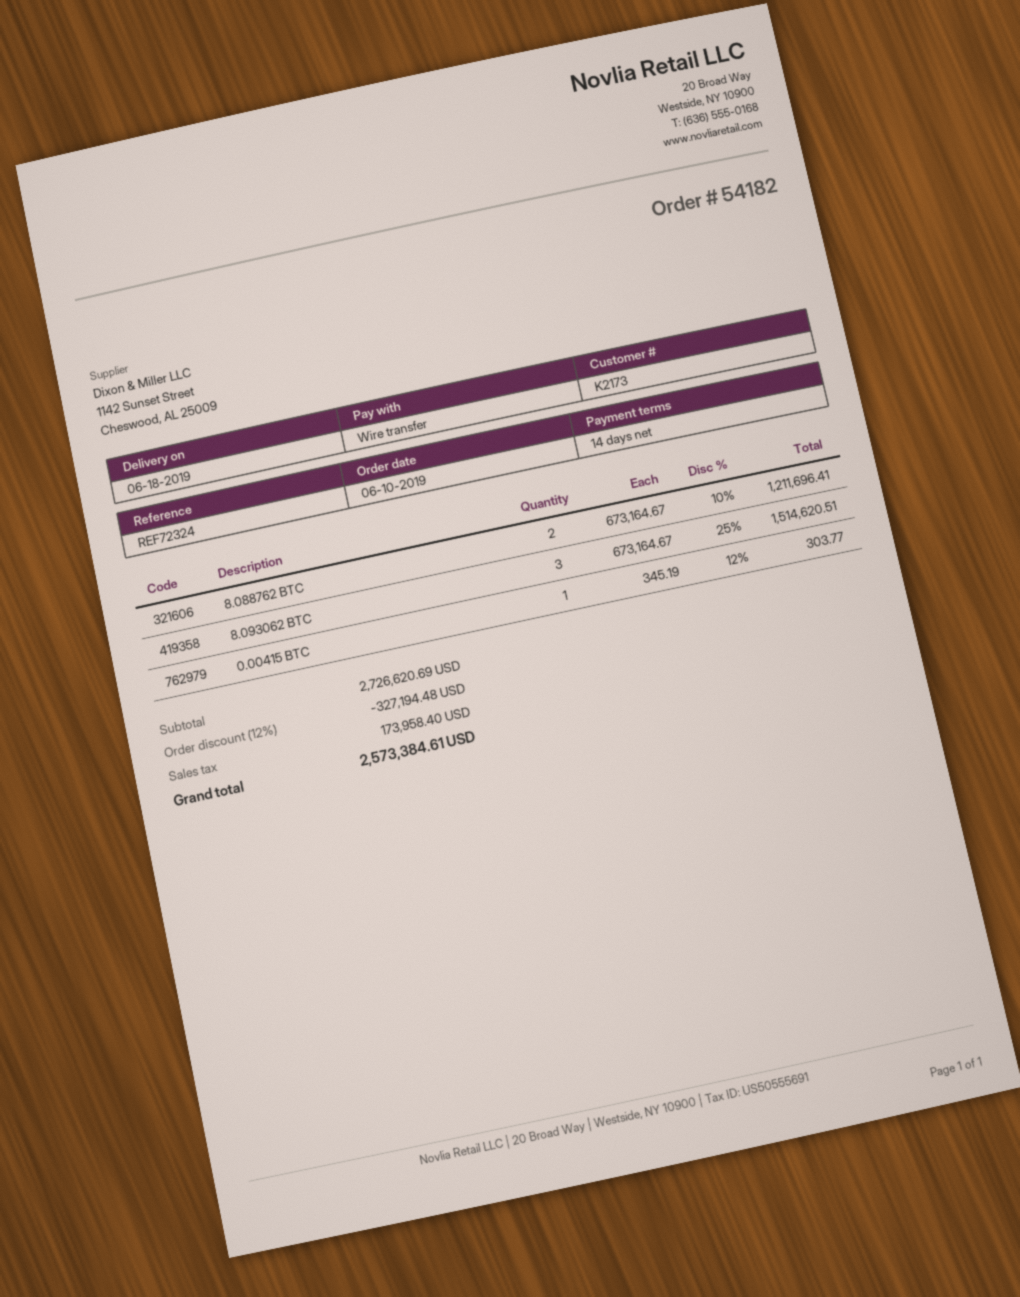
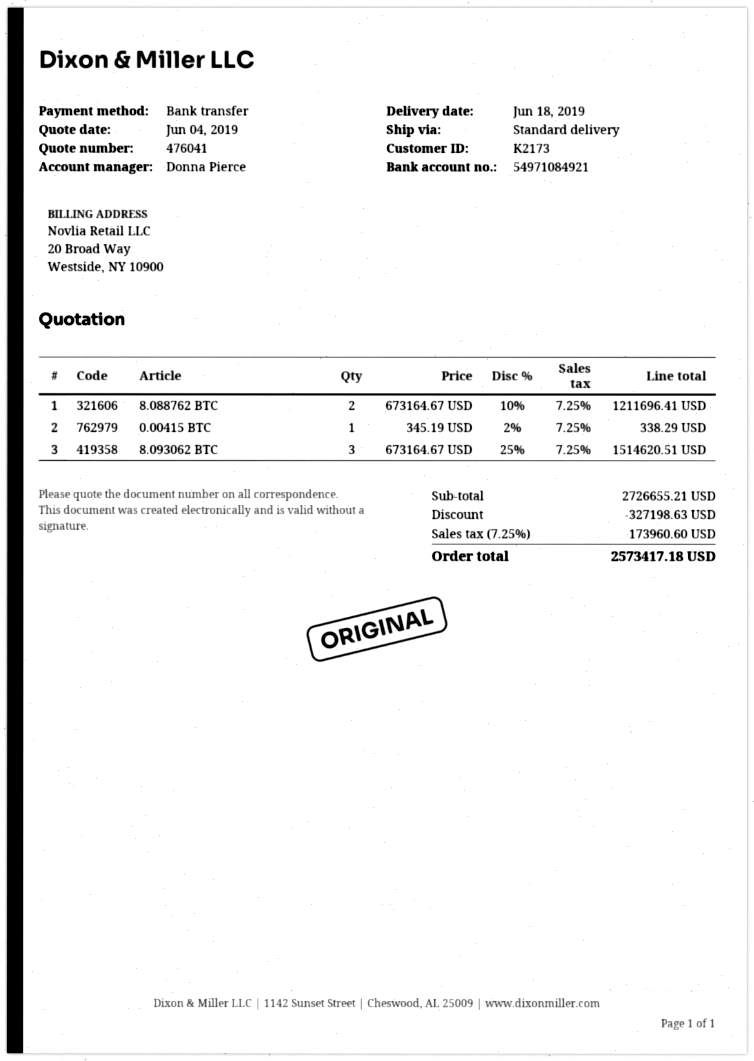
0.00415 BTC: 1 x 345.19 - 12% = 303.77 -> 1 x 345.19 - 2% = 338.29
subtotal: 2726620.69 -> 2726655.21
discount: 327194.48 -> 327198.63
tax: 173958.40 -> 173960.60
total: 2573384.61 -> 2573417.18

